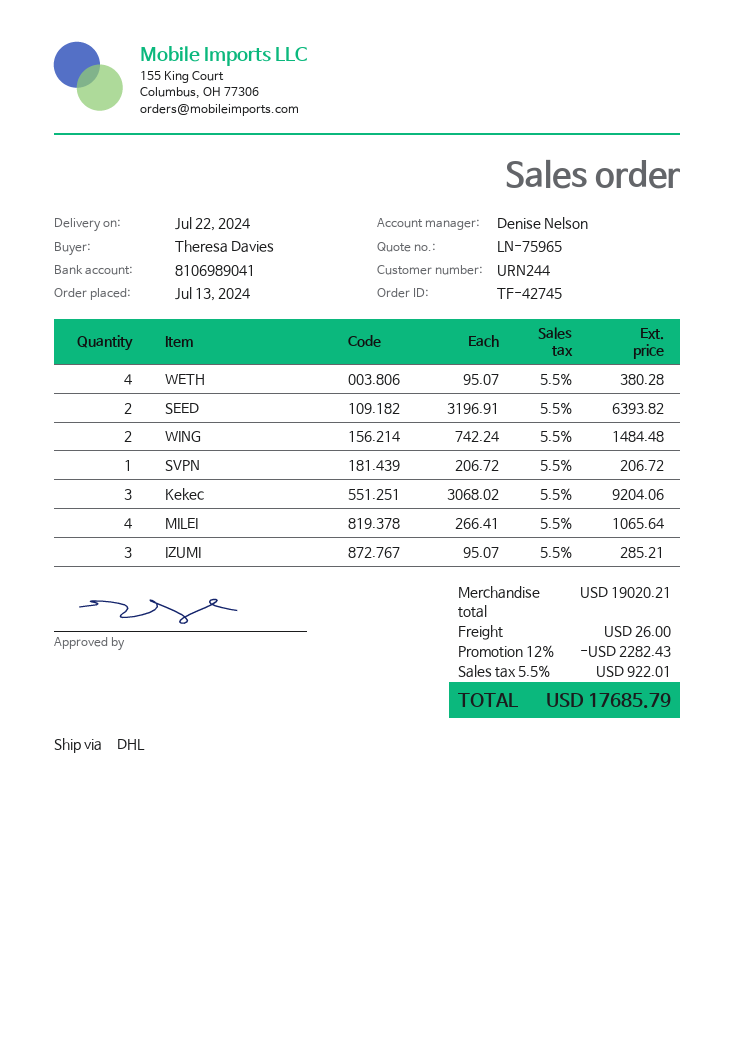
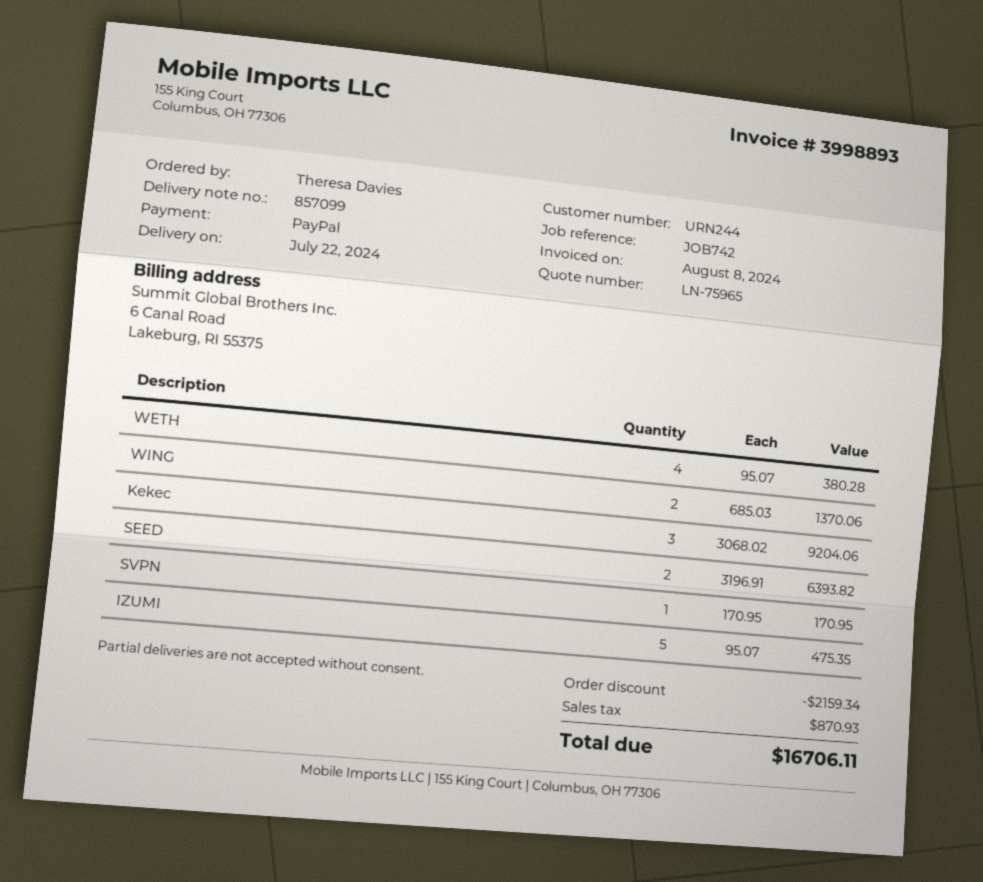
WING: 2 x 742.24 = 1484.48 -> 2 x 685.03 = 1370.06
SVPN: 1 x 206.72 = 206.72 -> 1 x 170.95 = 170.95
MILEI: 4 x 266.41 = 1065.64 -> none
IZUMI: 3 x 95.07 = 285.21 -> 5 x 95.07 = 475.35
discount: 2282.43 -> 2159.34
shipping: 26.00 -> none
tax: 922.01 -> 870.93
total: 17685.79 -> 16706.11

